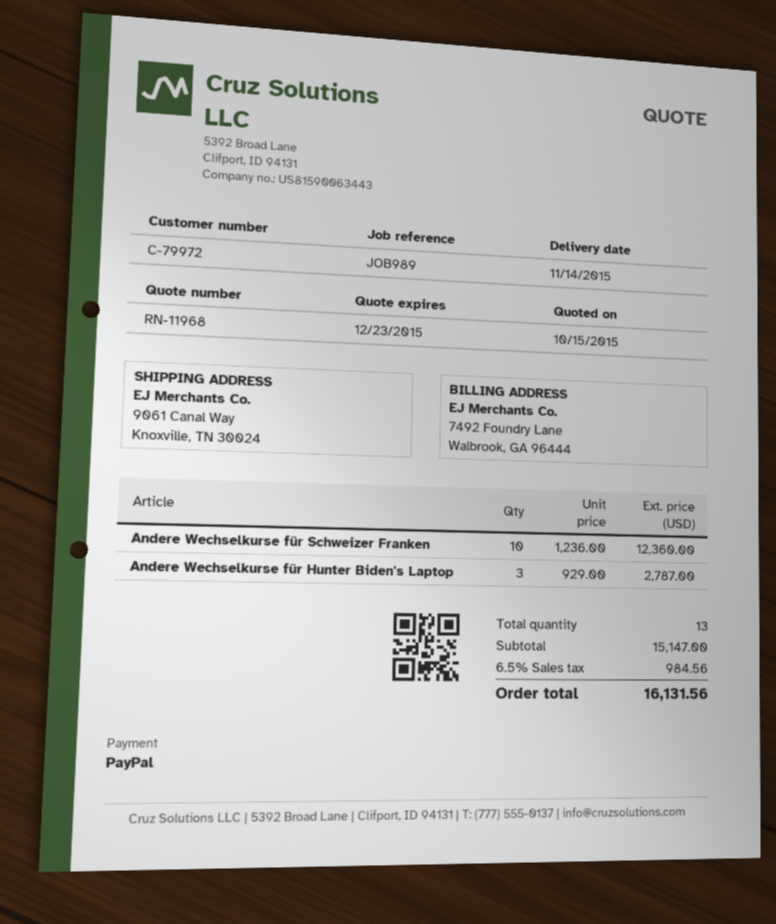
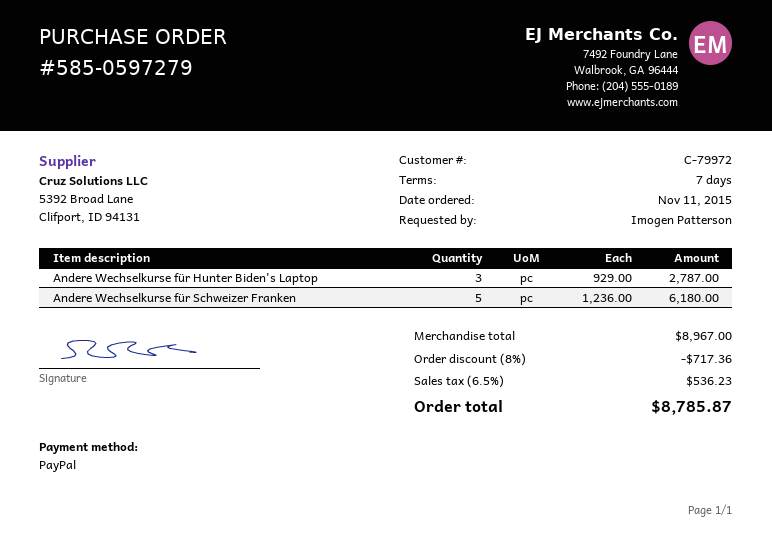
Andere Wechselkurse für Schweizer Franken: 10 x 1236.00 = 12360.00 -> 5 x 1236.00 = 6180.00
subtotal: 15147.00 -> 8967.00
discount: none -> 8% = 717.36
tax: 6.5% = 984.56 -> 6.5% = 536.23
total: 16131.56 -> 8785.87

